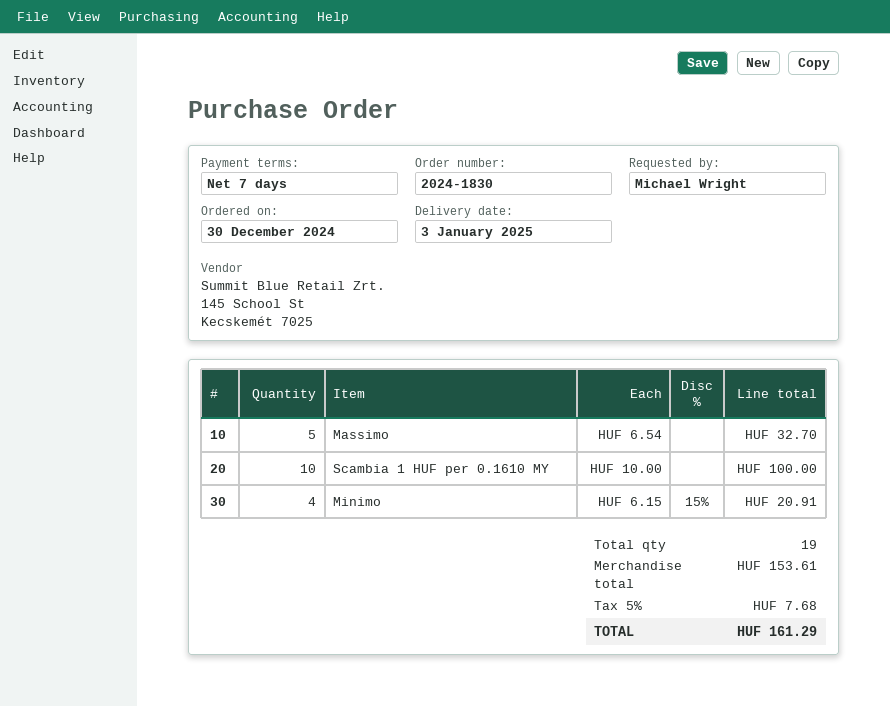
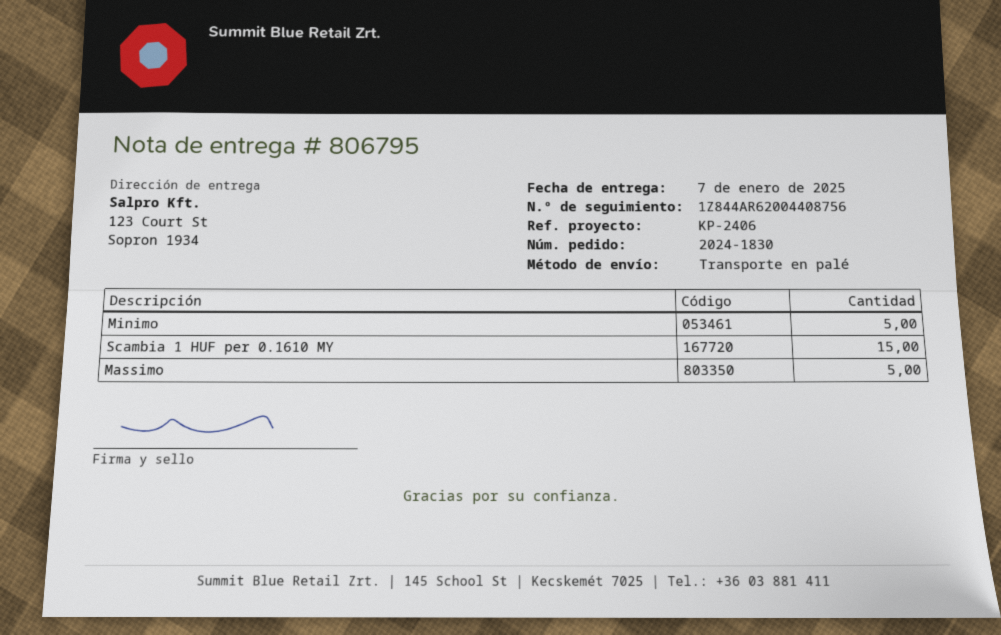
delivery date: 2025-01-03 -> 2025-01-07
Scambia 1 HUF per 0.1610 MY: 10 -> 15
Minimo: 4 -> 5

